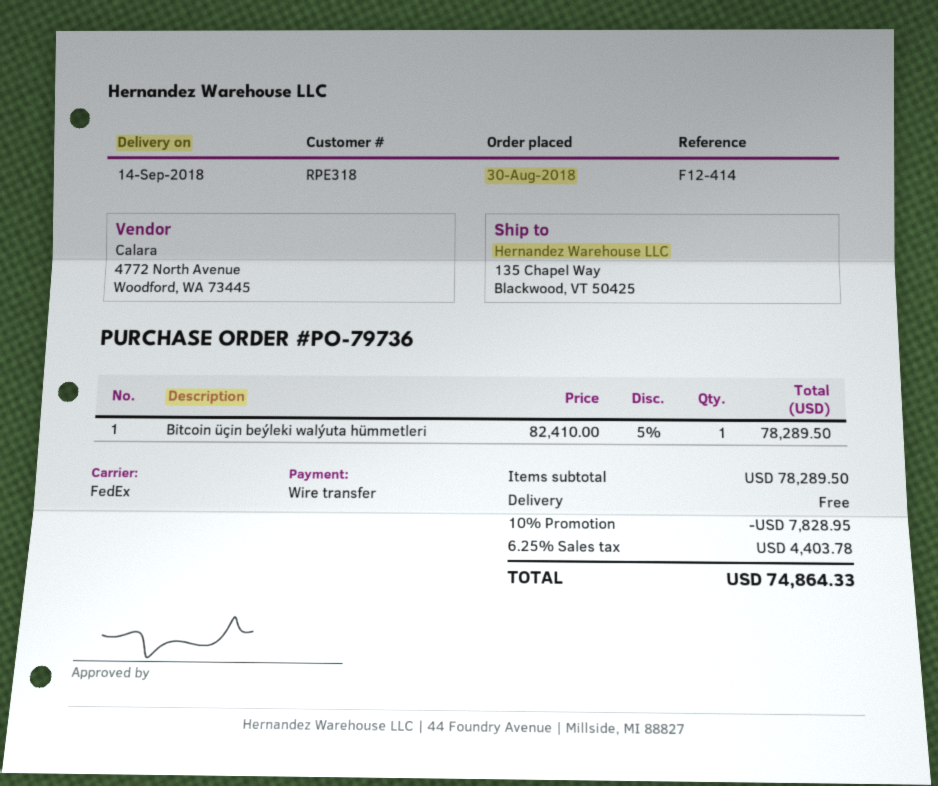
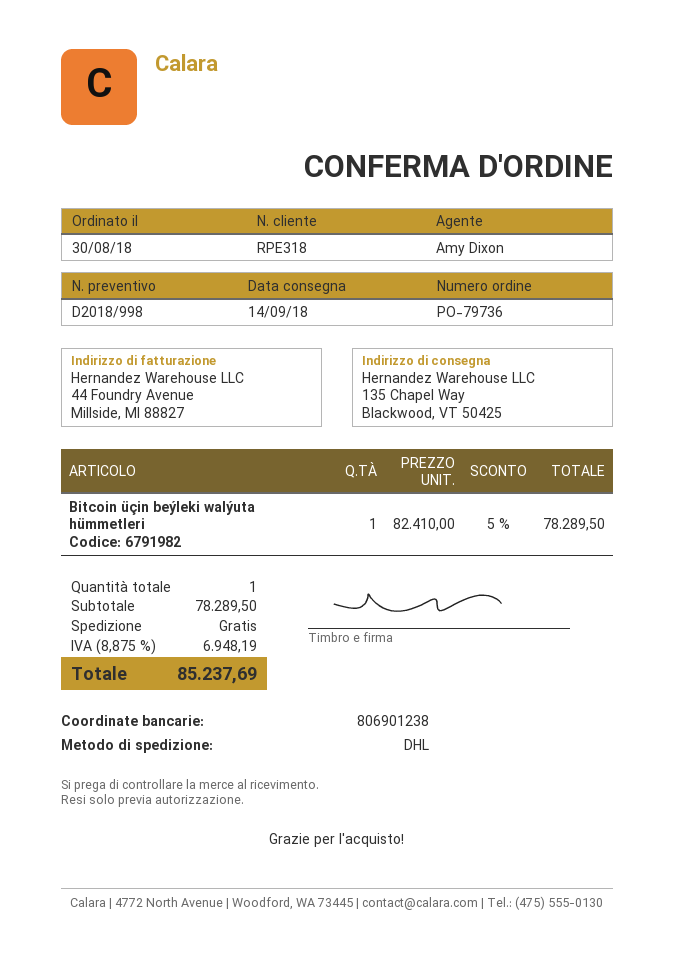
shipping method: FedEx -> DHL
discount: 10% = 7828.95 -> none
tax: 6.25% = 4403.78 -> 8.875% = 6948.19
total: 74864.33 -> 85237.69

